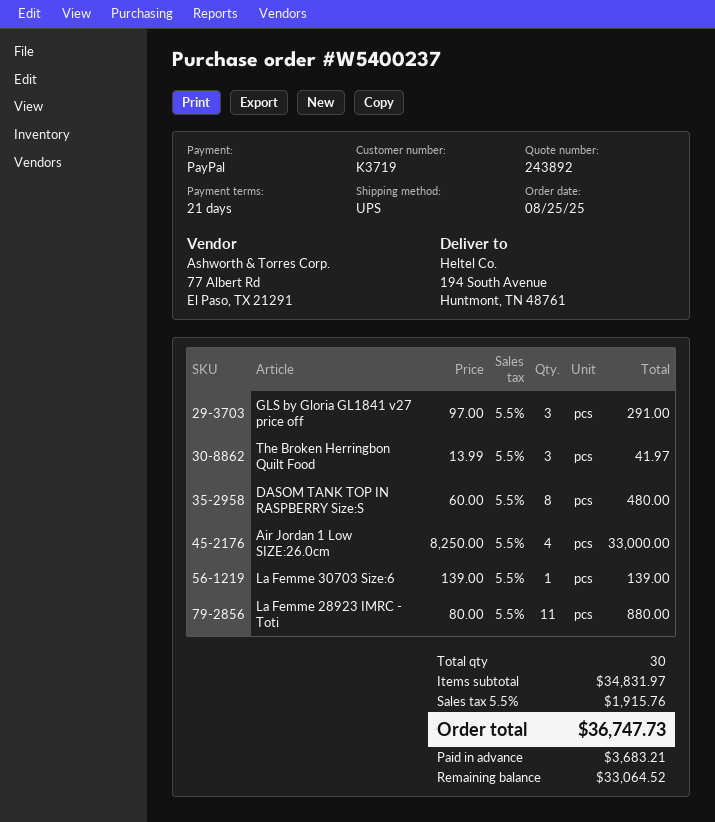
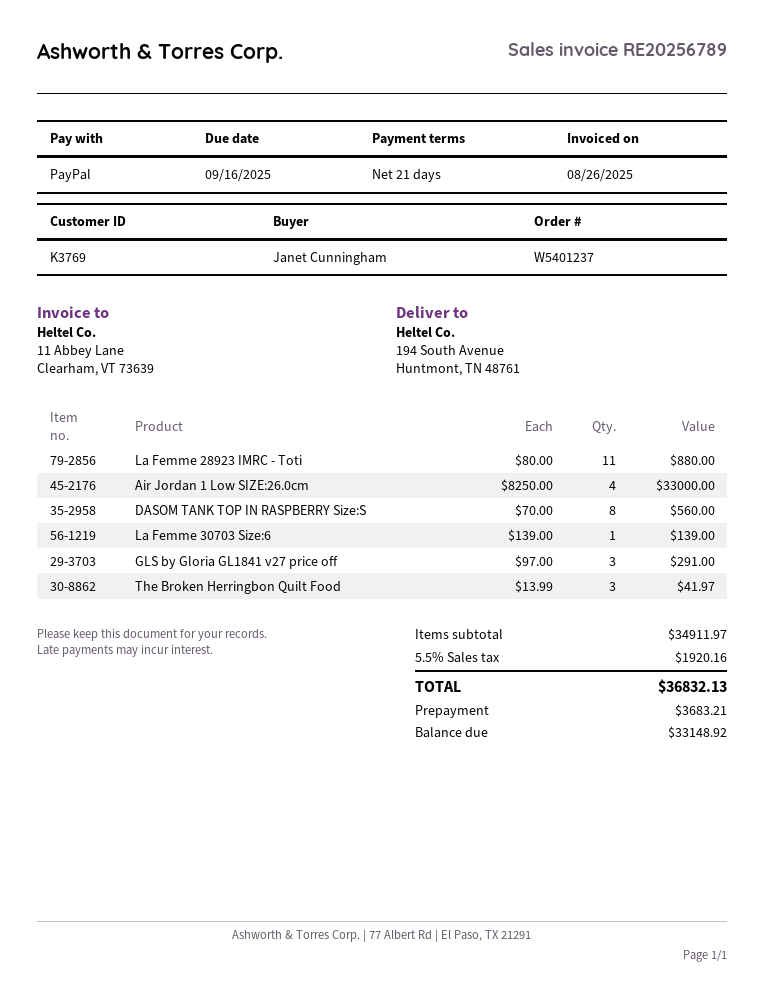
order number: W5400237 -> W5401237
customer number: K3719 -> K3769
DASOM TANK TOP IN RASPBERRY Size:S: 8 x 60.00 = 480.00 -> 8 x 70.00 = 560.00
subtotal: 34831.97 -> 34911.97
tax: 5.5% = 1915.76 -> 5.5% = 1920.16
total: 36747.73 -> 36832.13
balance: 33064.52 -> 33148.92

